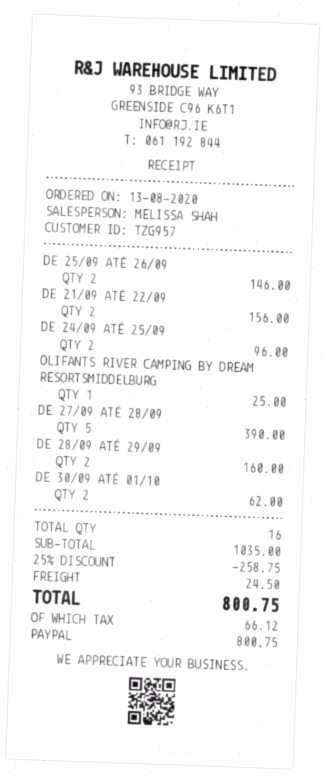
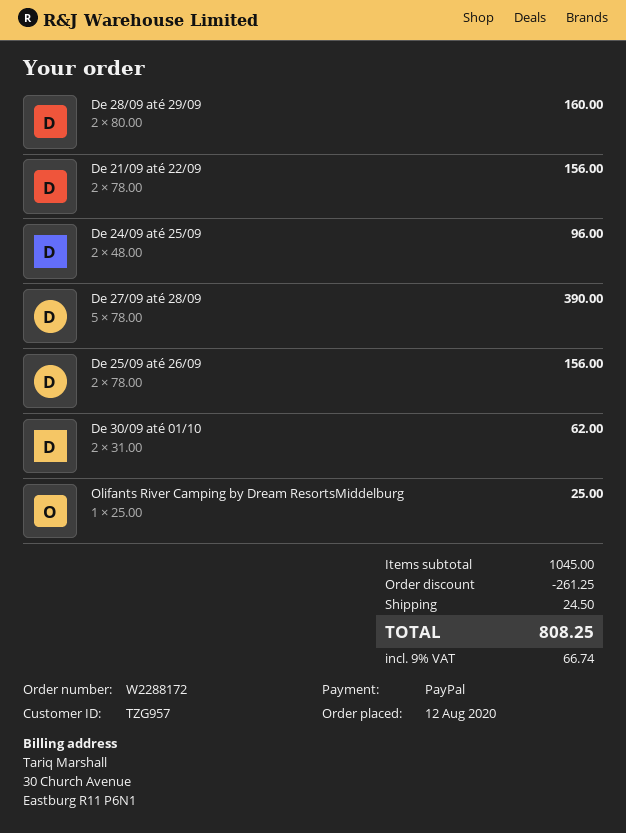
order date: 2020-08-13 -> 2020-08-12
DE 25/09 ATÉ 26/09: 2 for 146.00 -> 2 for 156.00
subtotal: 1035.00 -> 1045.00
discount: 258.75 -> 261.25
tax: 66.12 -> 66.74
total: 800.75 -> 808.25

